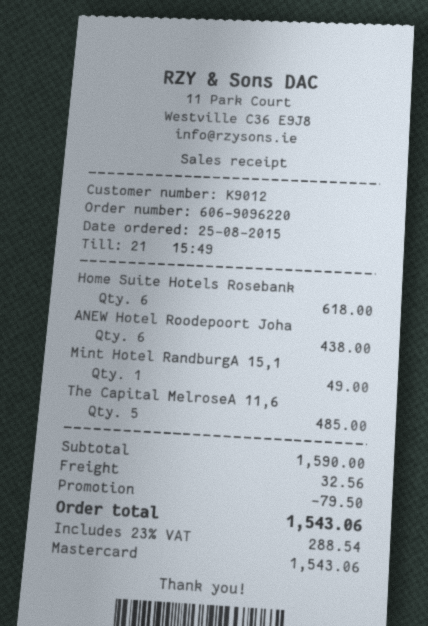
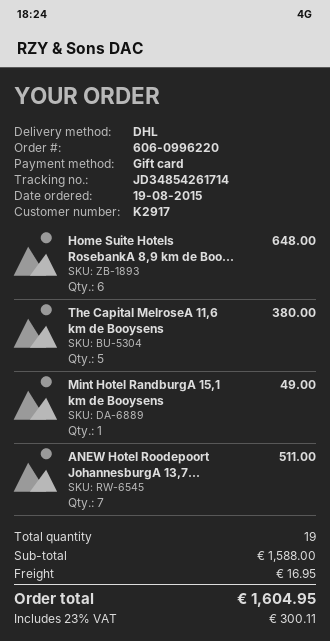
order number: 606-9096220 -> 606-0996220
order date: 2015-08-25 -> 2015-08-19
customer number: K9012 -> K2917
payment method: Mastercard -> gift card
Home Suite Hotels Rosebank: 6 for 618.00 -> 6 for 648.00
ANEW Hotel Roodepoort Joha: 6 for 438.00 -> 7 for 511.00
The Capital MelroseA 11,6: 5 for 485.00 -> 5 for 380.00
subtotal: 1590.00 -> 1588.00
discount: 79.50 -> none
shipping: 32.56 -> 16.95
tax: 23% = 288.54 -> 23% = 300.11
total: 1543.06 -> 1604.95

